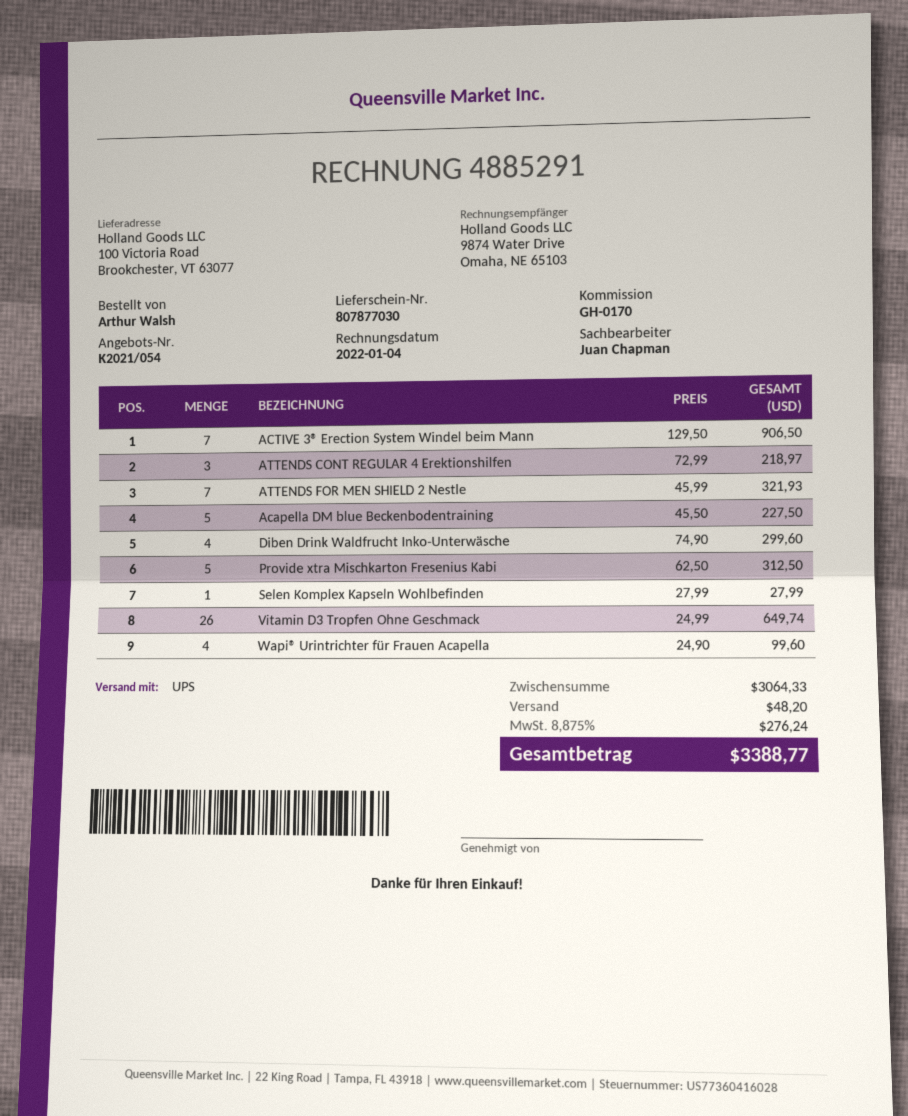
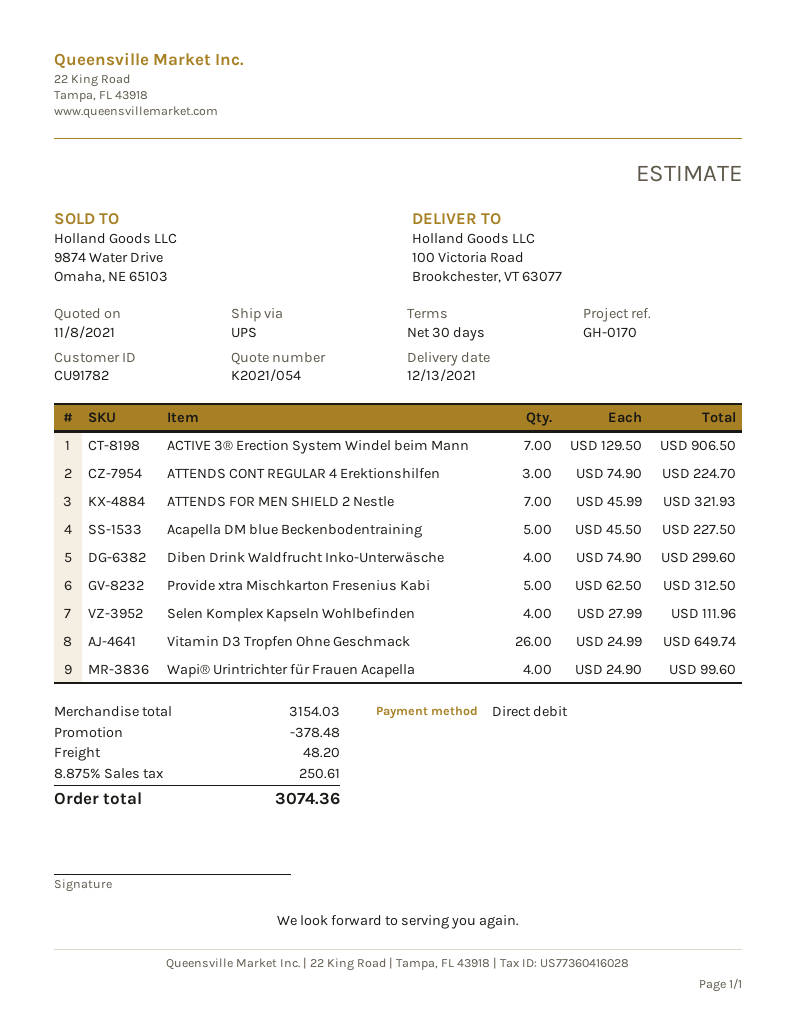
ATTENDS CONT REGULAR 4 Erektionshilfen: 3 x 72.99 = 218.97 -> 3 x 74.90 = 224.70
Selen Komplex Kapseln Wohlbefinden: 1 x 27.99 = 27.99 -> 4 x 27.99 = 111.96
subtotal: 3064.33 -> 3154.03
discount: none -> 378.48
tax: 8.875% = 276.24 -> 8.875% = 250.61
total: 3388.77 -> 3074.36

